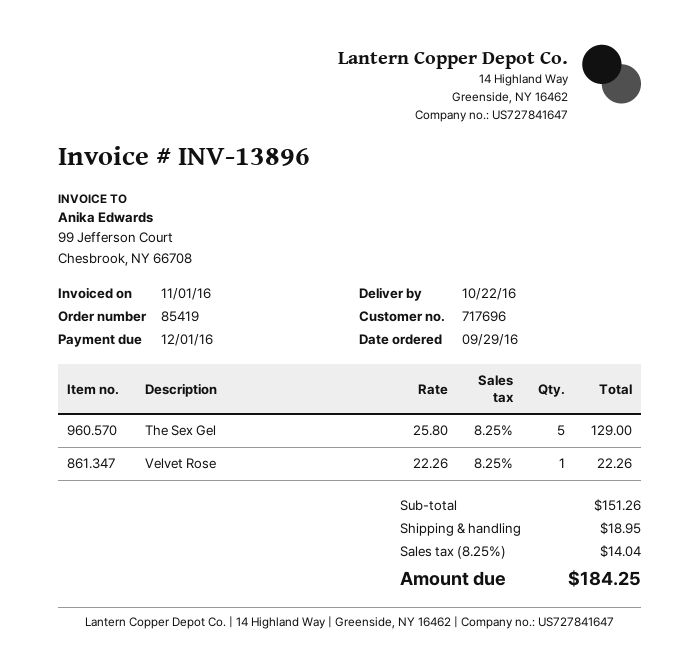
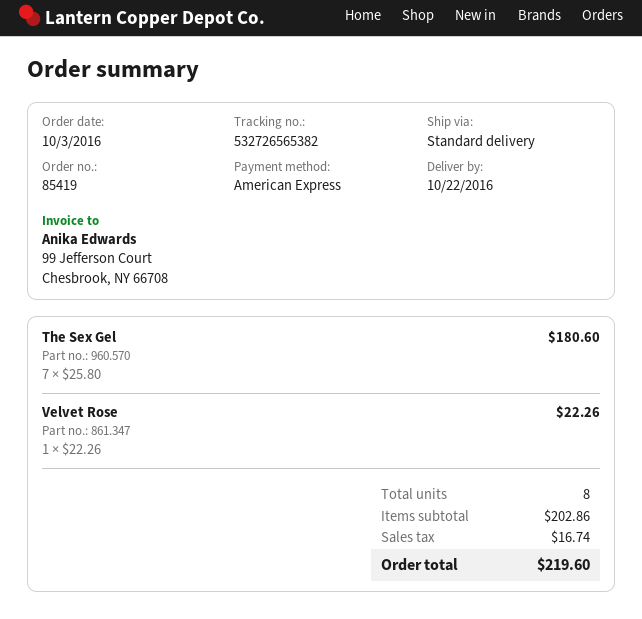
order date: 2016-09-29 -> 2016-10-03
The Sex Gel: 5 x 25.80 = 129.00 -> 7 x 25.80 = 180.60
subtotal: 151.26 -> 202.86
shipping: 18.95 -> none
tax: 14.04 -> 16.74
total: 184.25 -> 219.60

